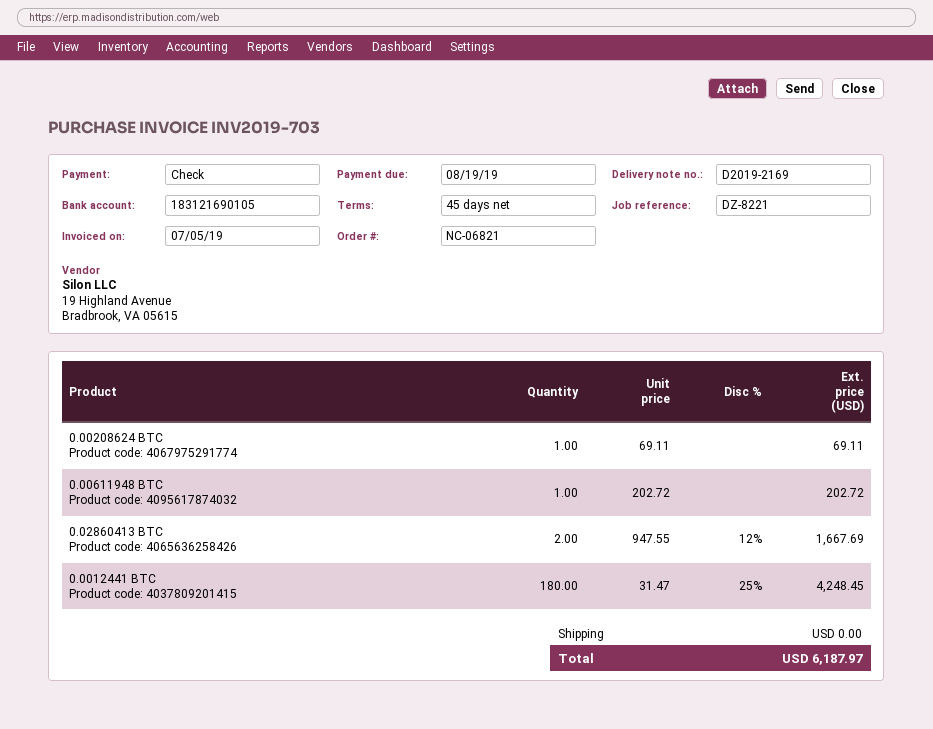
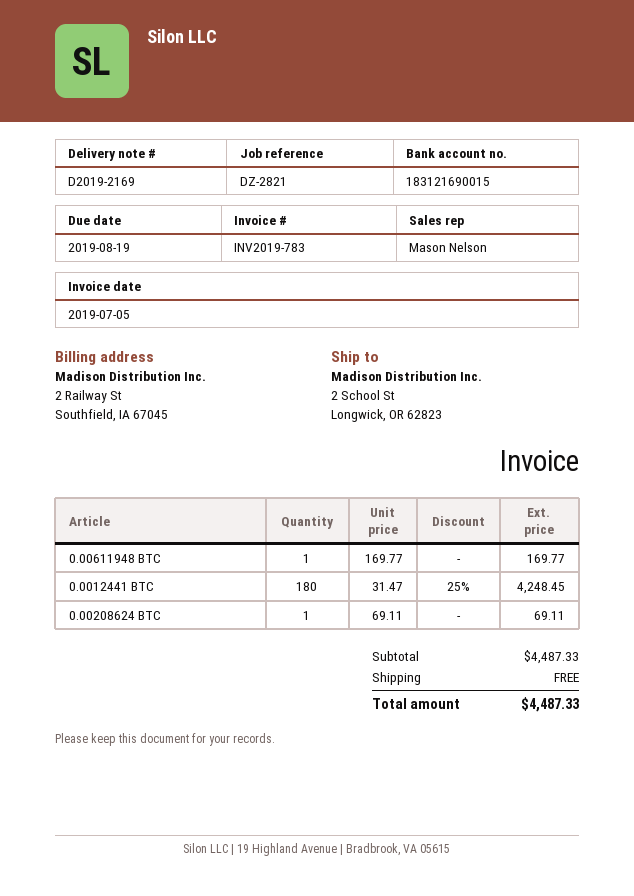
invoice number: INV2019-703 -> INV2019-783
reference: DZ-8221 -> DZ-2821
bank account: 183121690105 -> 183121690015
0.00611948 BTC: 1 x 202.72 = 202.72 -> 1 x 169.77 = 169.77
0.02860413 BTC: 2 x 947.55 - 12% = 1667.69 -> none
total: 6187.97 -> 4487.33

